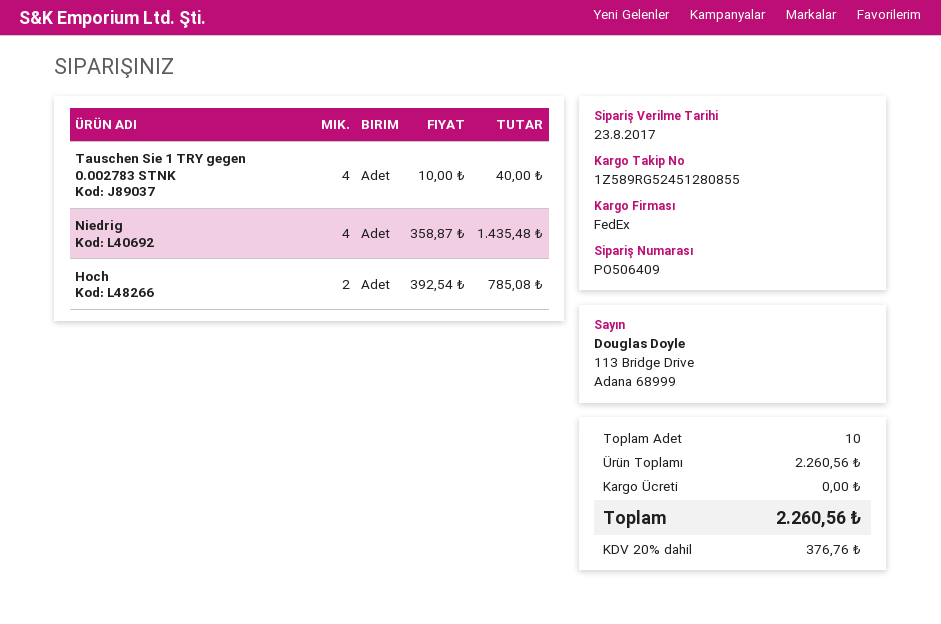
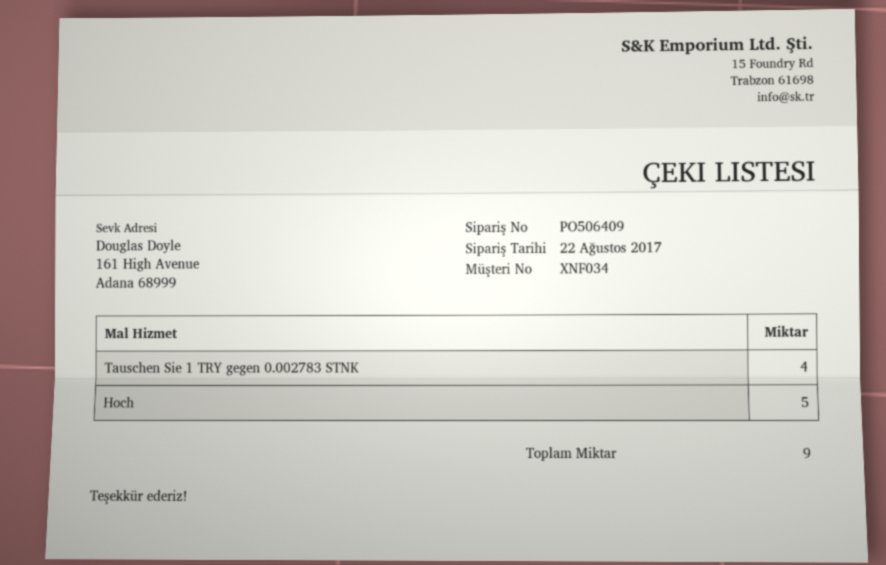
order date: 2017-08-23 -> 2017-08-22
Niedrig: 4 -> none
Hoch: 2 -> 5
total quantity: 10 -> 9

